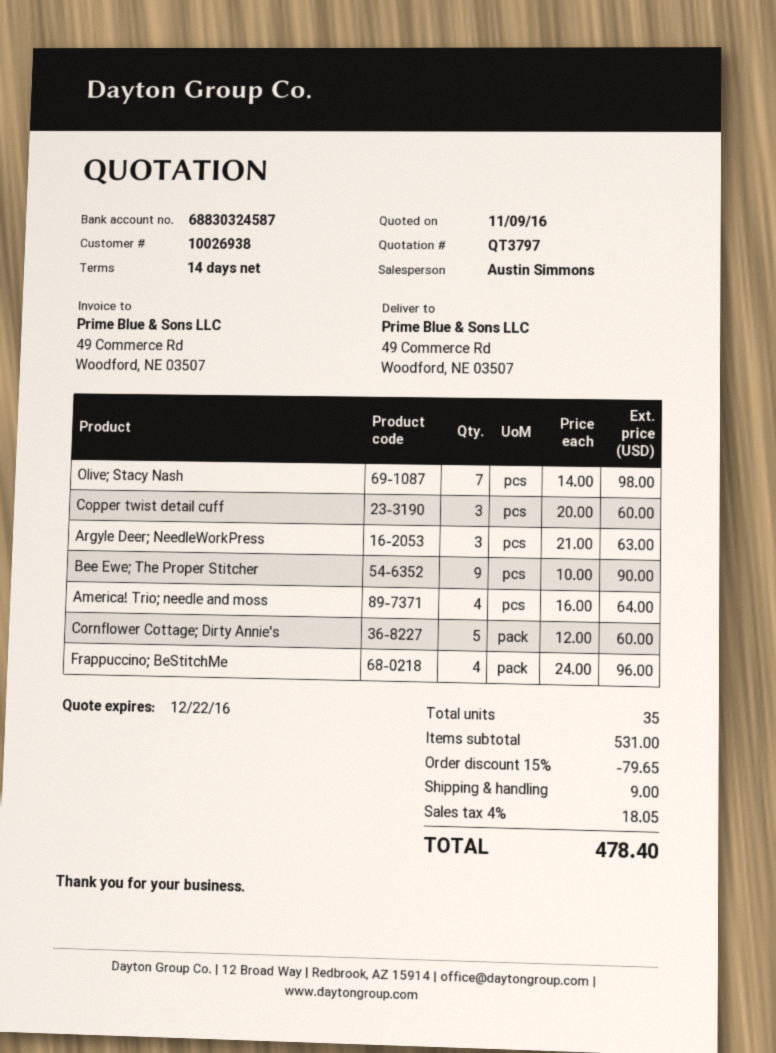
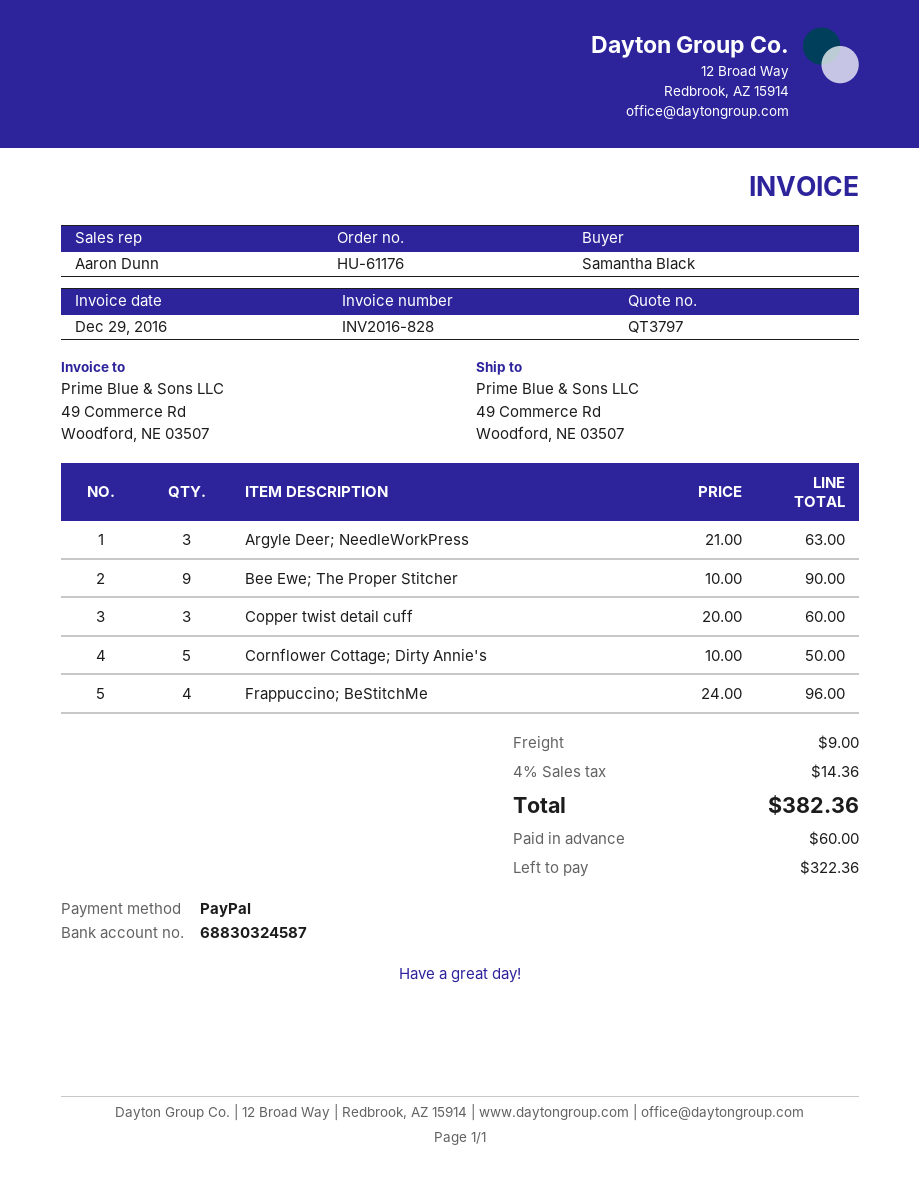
sales rep: Austin Simmons -> Aaron Dunn
Olive; Stacy Nash: 7 x 14.00 = 98.00 -> none
America! Trio; needle and moss: 4 x 16.00 = 64.00 -> none
Cornflower Cottage; Dirty Annie's: 5 x 12.00 = 60.00 -> 5 x 10.00 = 50.00
discount: 15% = 79.65 -> none
tax: 4% = 18.05 -> 4% = 14.36
total: 478.40 -> 382.36

